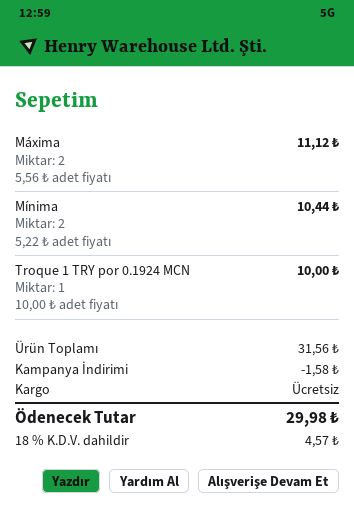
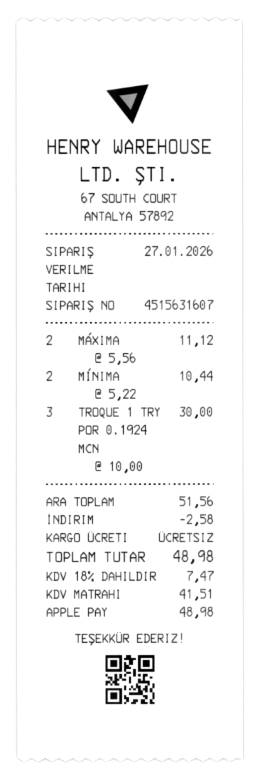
Troque 1 TRY por 0.1924 MCN: 1 x 10.00 = 10.00 -> 3 x 10.00 = 30.00
subtotal: 31.56 -> 51.56
discount: 1.58 -> 2.58
tax: 18% = 4.57 -> 18% = 7.47
total: 29.98 -> 48.98

